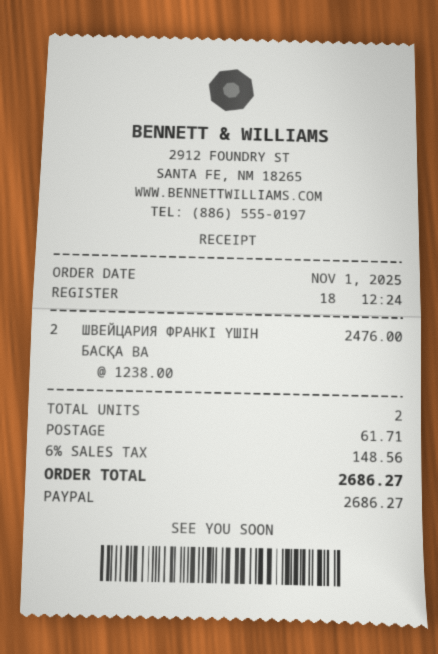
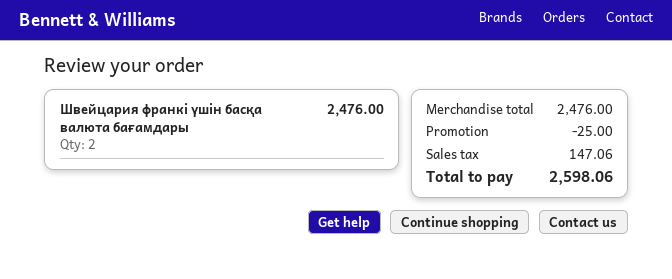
discount: none -> 25.00
shipping: 61.71 -> none
tax: 148.56 -> 147.06
total: 2686.27 -> 2598.06

